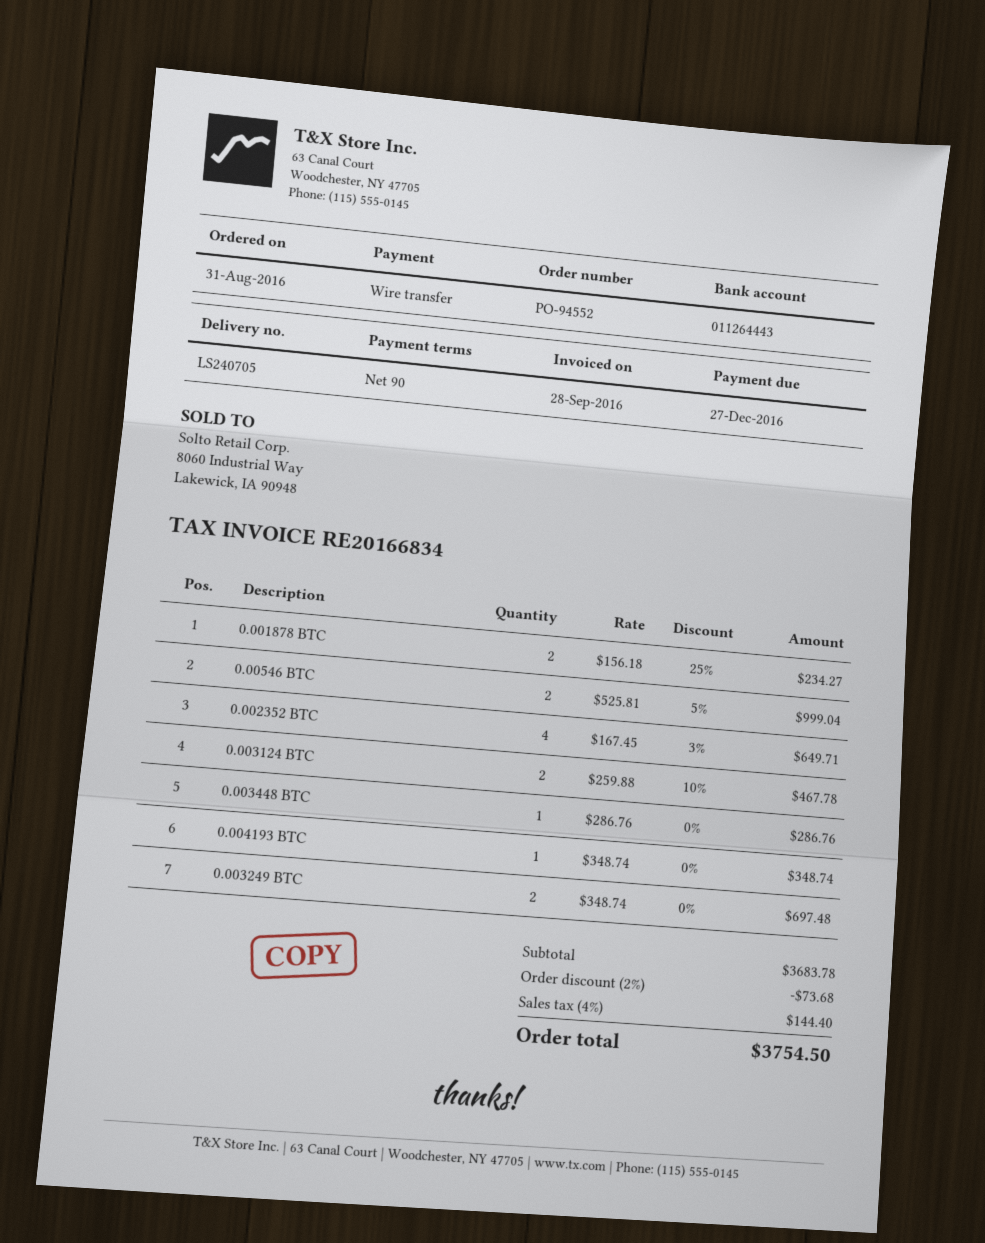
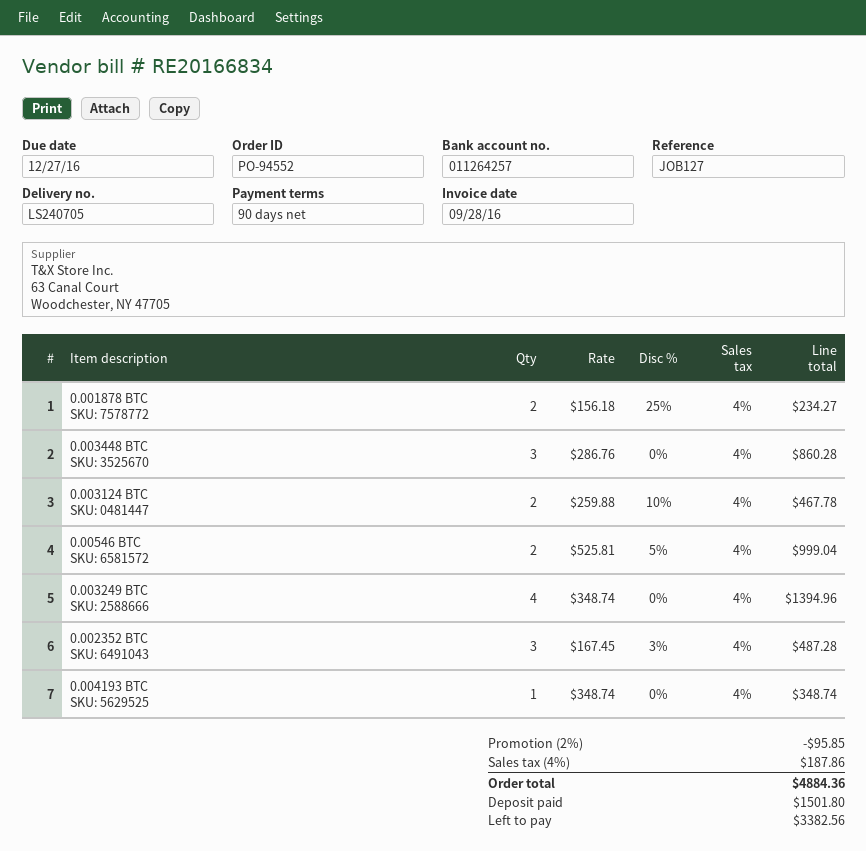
bank account: 011264443 -> 011264257
0.002352 BTC: 4 x 167.45 - 3% = 649.71 -> 3 x 167.45 - 3% = 487.28
0.003448 BTC: 1 x 286.76 = 286.76 -> 3 x 286.76 = 860.28
0.003249 BTC: 2 x 348.74 = 697.48 -> 4 x 348.74 = 1394.96
discount: 2% = 73.68 -> 2% = 95.85
tax: 4% = 144.40 -> 4% = 187.86
total: 3754.50 -> 4884.36

